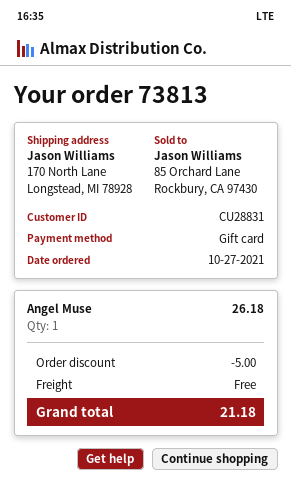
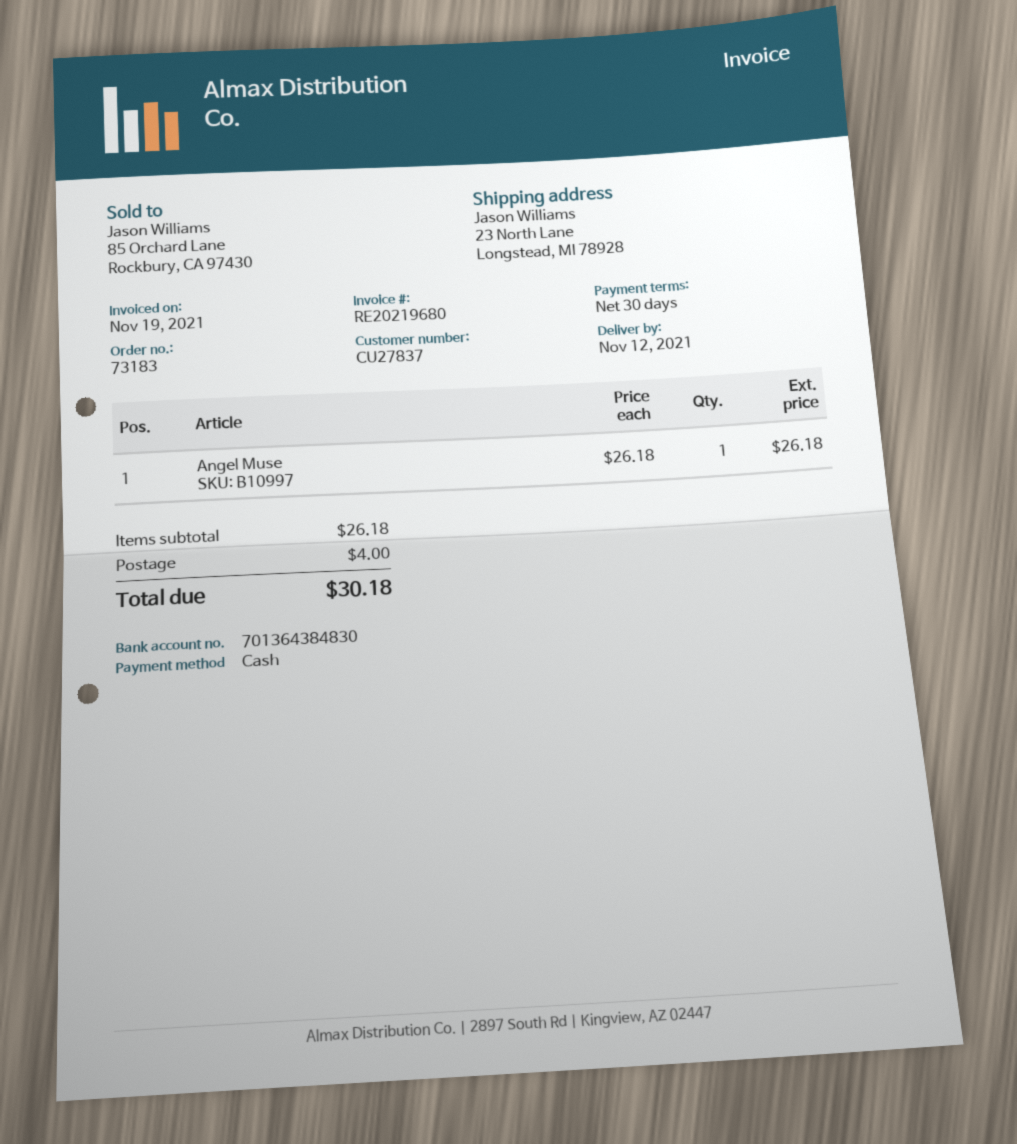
order number: 73813 -> 73183
customer number: CU28831 -> CU27837
payment method: gift card -> cash
ship to: 170 North Lane, Longstead, MI 78928 -> 23 North Lane, Longstead, MI 78928
discount: 5.00 -> none
shipping: 0.00 -> 4.00
total: 21.18 -> 30.18

